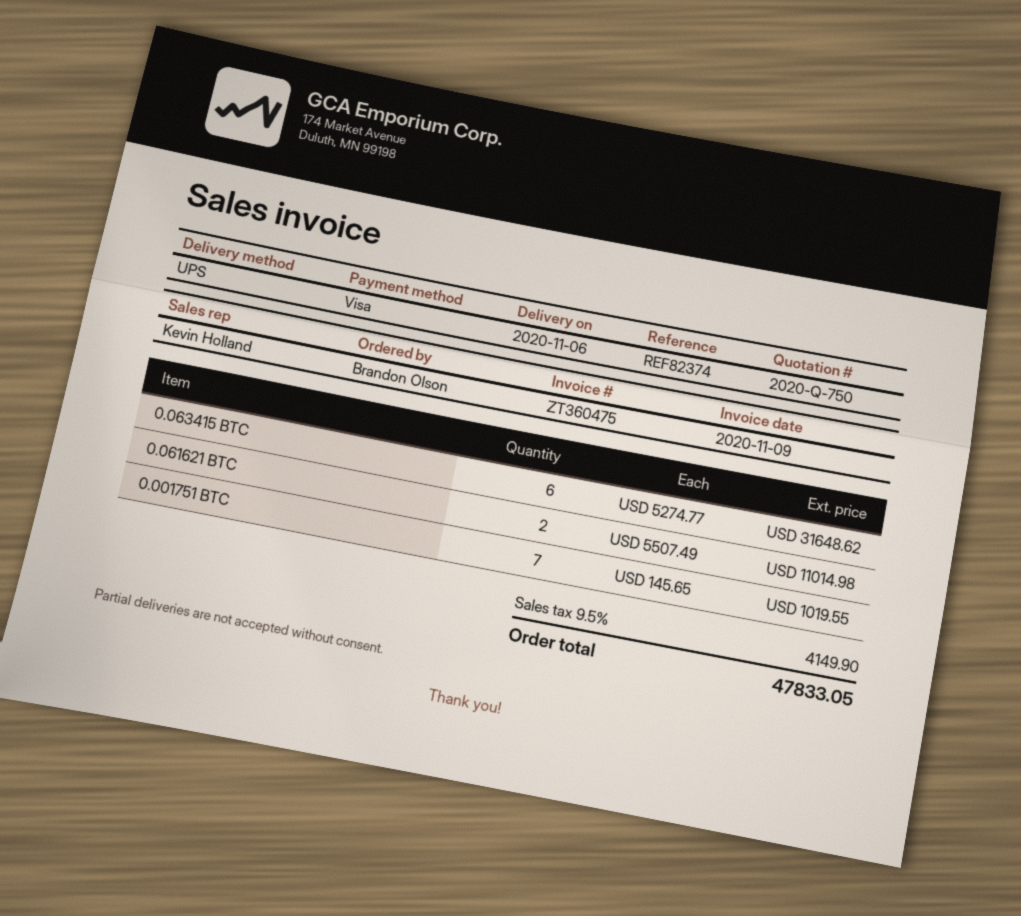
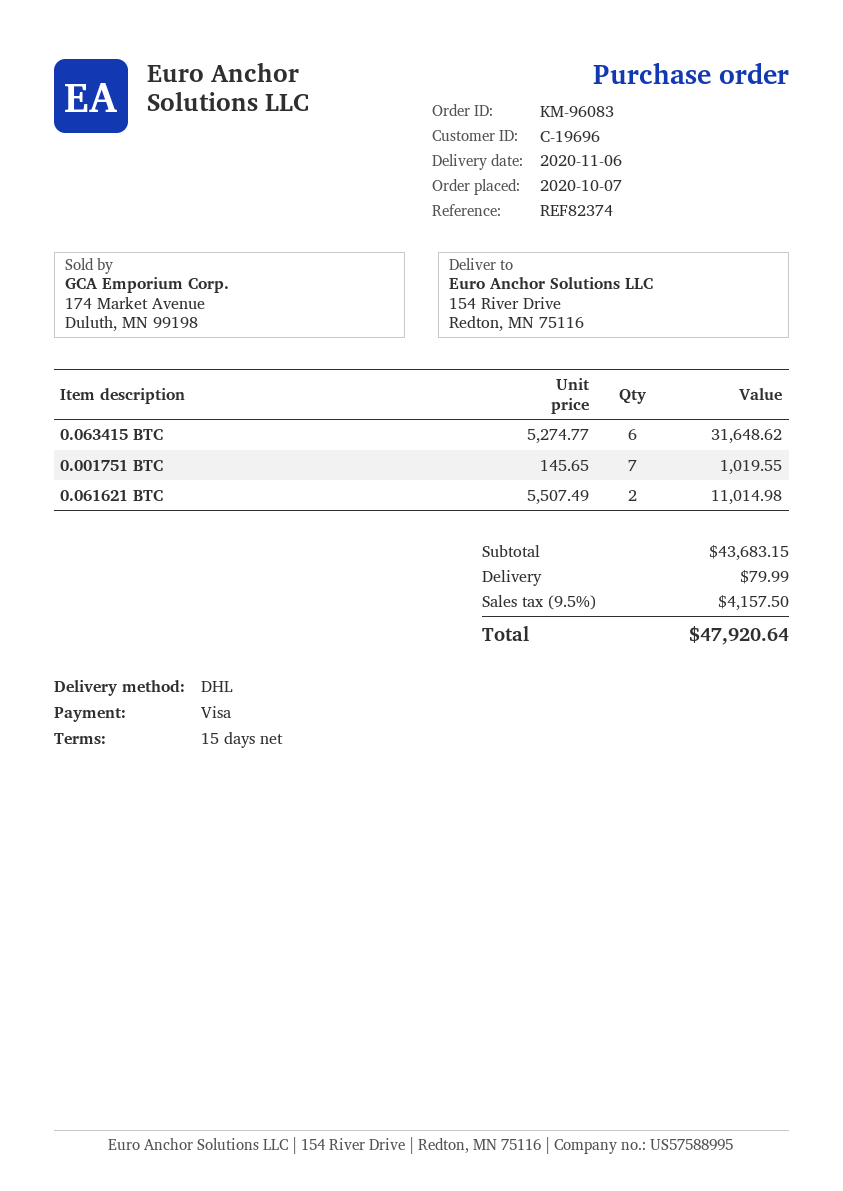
shipping method: UPS -> DHL
shipping: none -> 79.99
tax: 9.5% = 4149.90 -> 9.5% = 4157.50
total: 47833.05 -> 47920.64

